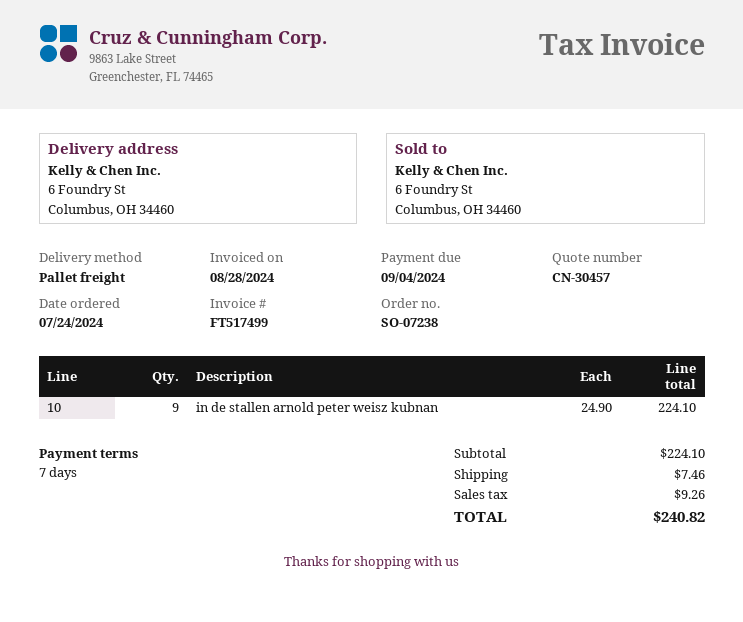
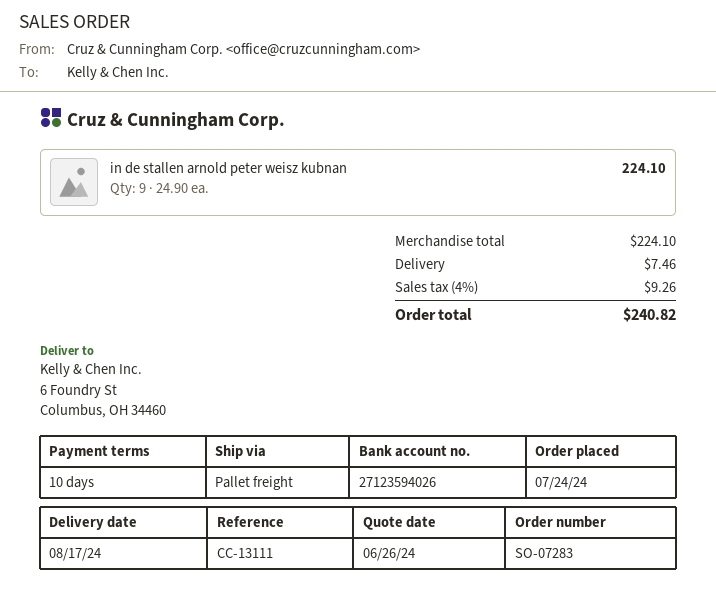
order number: SO-07238 -> SO-07283
payment terms: 7 days -> 10 days

